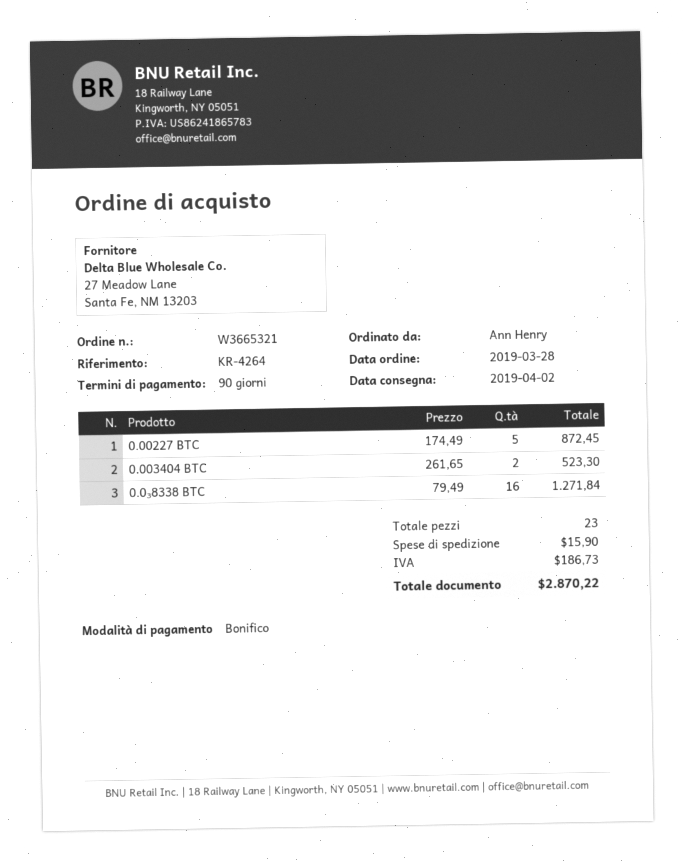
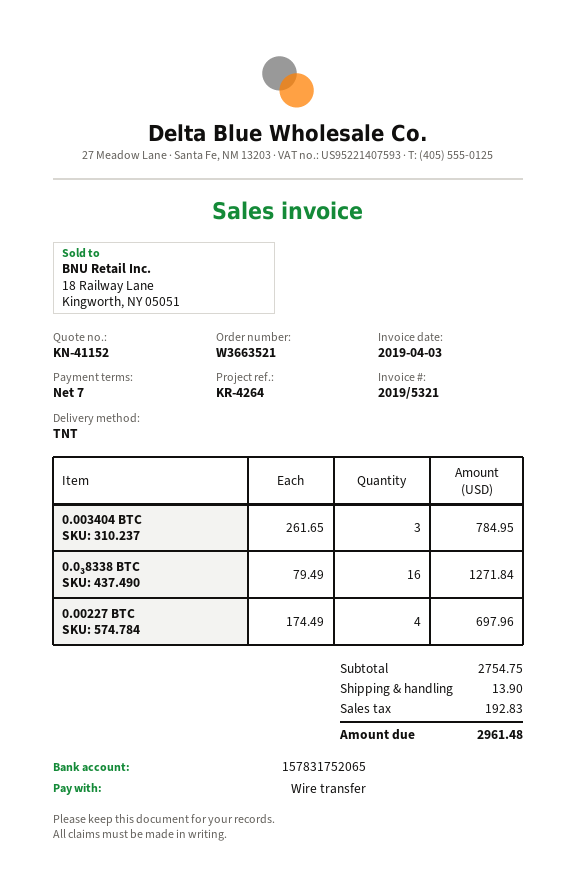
order number: W3665321 -> W3663521
payment terms: 90 days -> 7 days
0.00227 BTC: 5 x 174.49 = 872.45 -> 4 x 174.49 = 697.96
0.003404 BTC: 2 x 261.65 = 523.30 -> 3 x 261.65 = 784.95
shipping: 15.90 -> 13.90
tax: 186.73 -> 192.83
total: 2870.22 -> 2961.48

